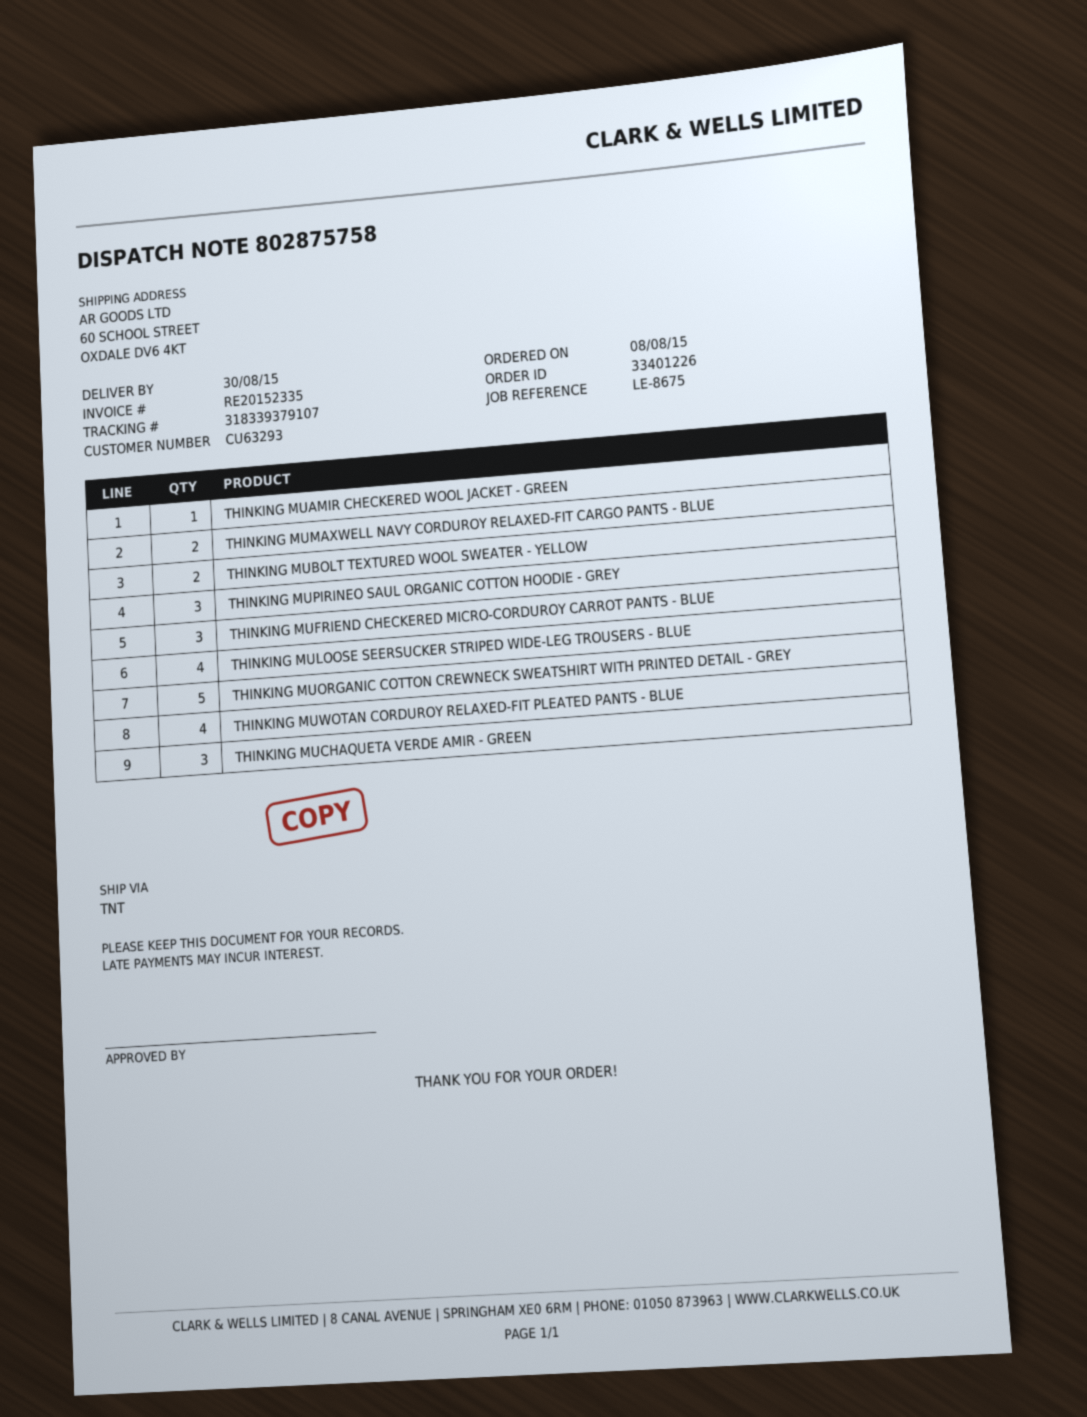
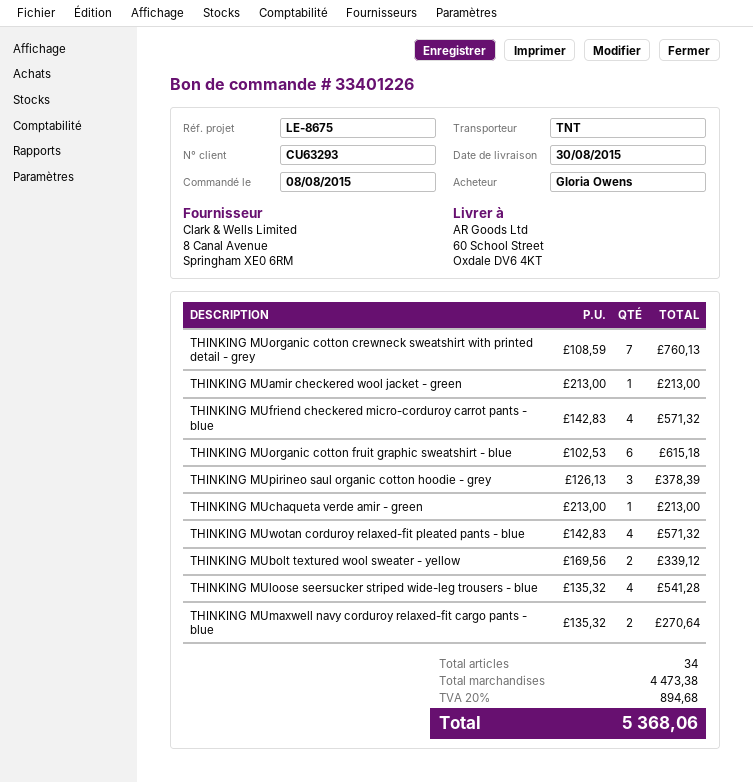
THINKING MUFRIEND CHECKERED MICRO-CORDUROY CARROT PANTS - BLUE: 3 -> 4
THINKING MUORGANIC COTTON CREWNECK SWEATSHIRT WITH PRINTED DETAIL - GREY: 5 -> 7
THINKING MUCHAQUETA VERDE AMIR - GREEN: 3 -> 1
THINKING MUorganic cotton fruit graphic sweatshirt - blue: none -> 6

